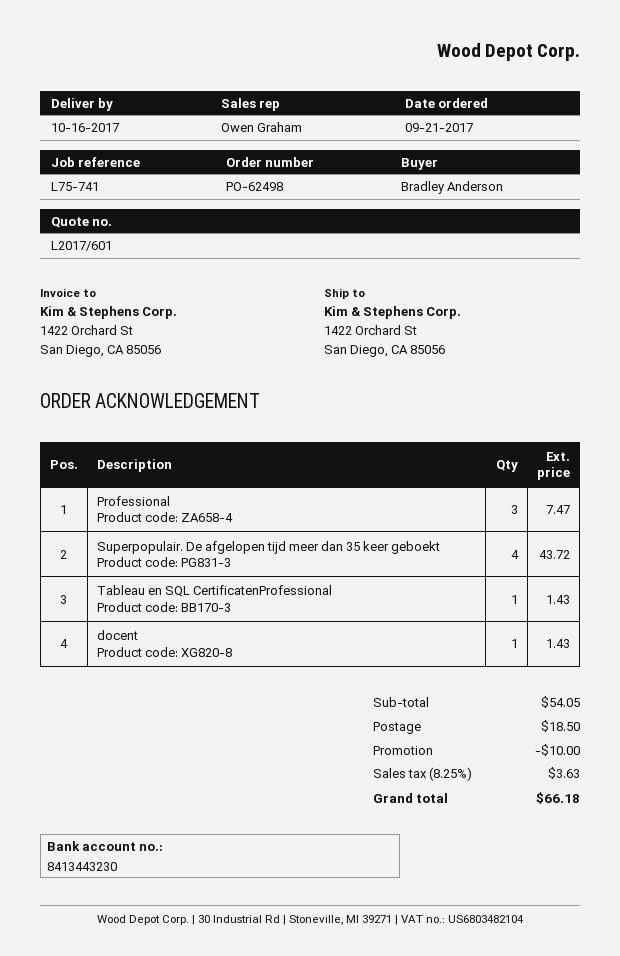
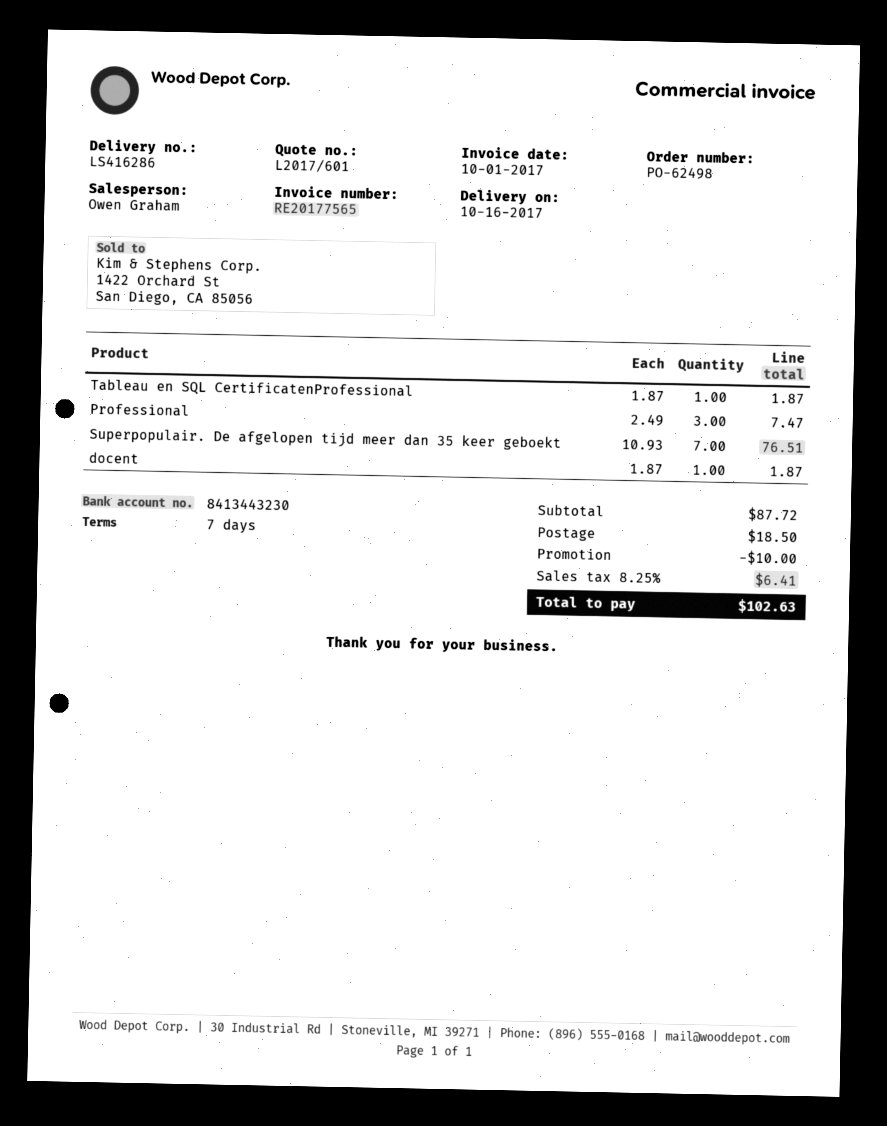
Superpopulair. De afgelopen tijd meer dan 35 keer geboekt: 4 for 43.72 -> 7 for 76.51
Tableau en SQL CertificatenProfessional: 1 for 1.43 -> 1 for 1.87
docent: 1 for 1.43 -> 1 for 1.87
subtotal: 54.05 -> 87.72
tax: 8.25% = 3.63 -> 8.25% = 6.41
total: 66.18 -> 102.63

